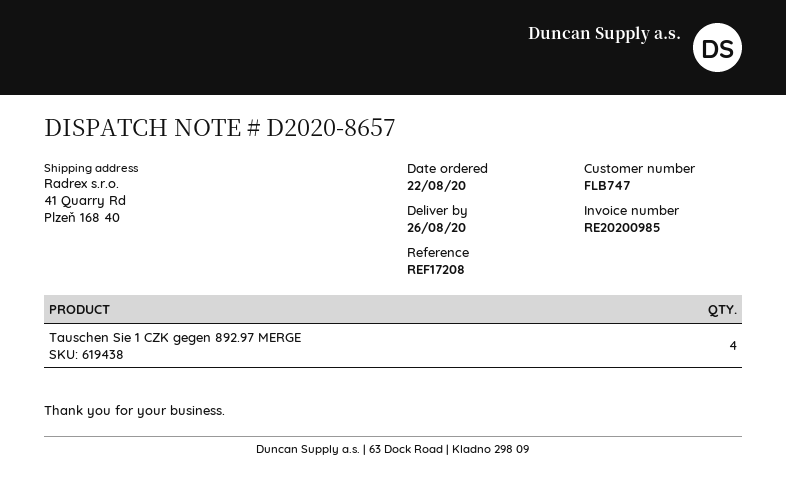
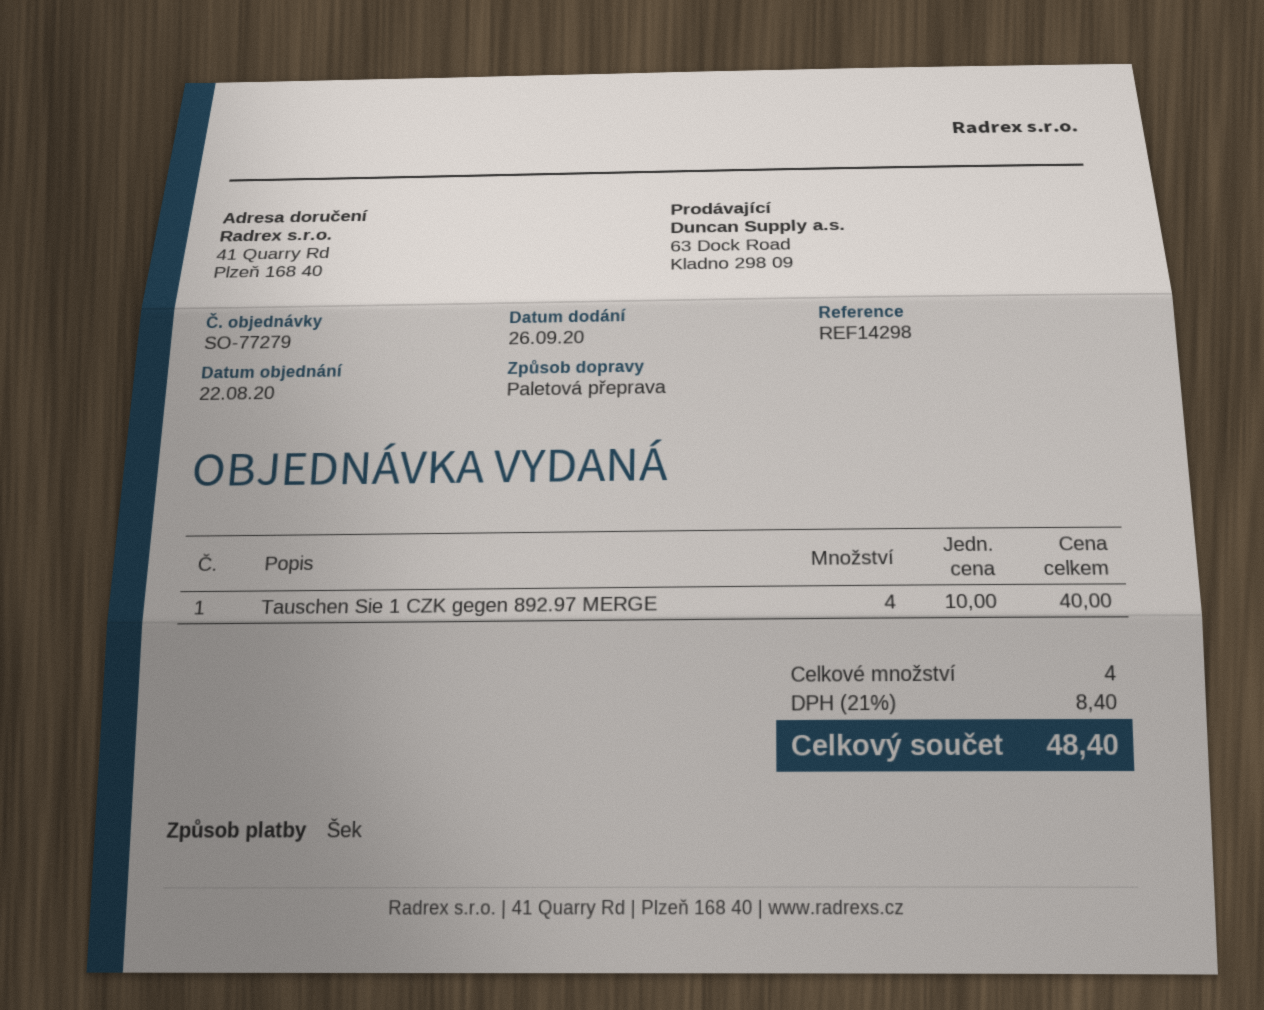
delivery date: 2020-08-26 -> 2020-09-26
reference: REF17208 -> REF14298

